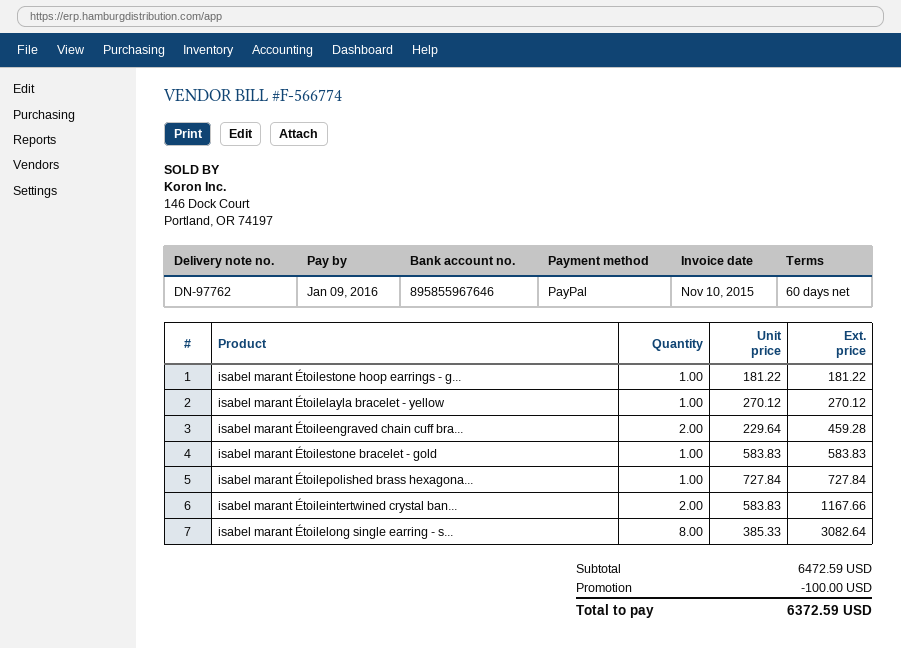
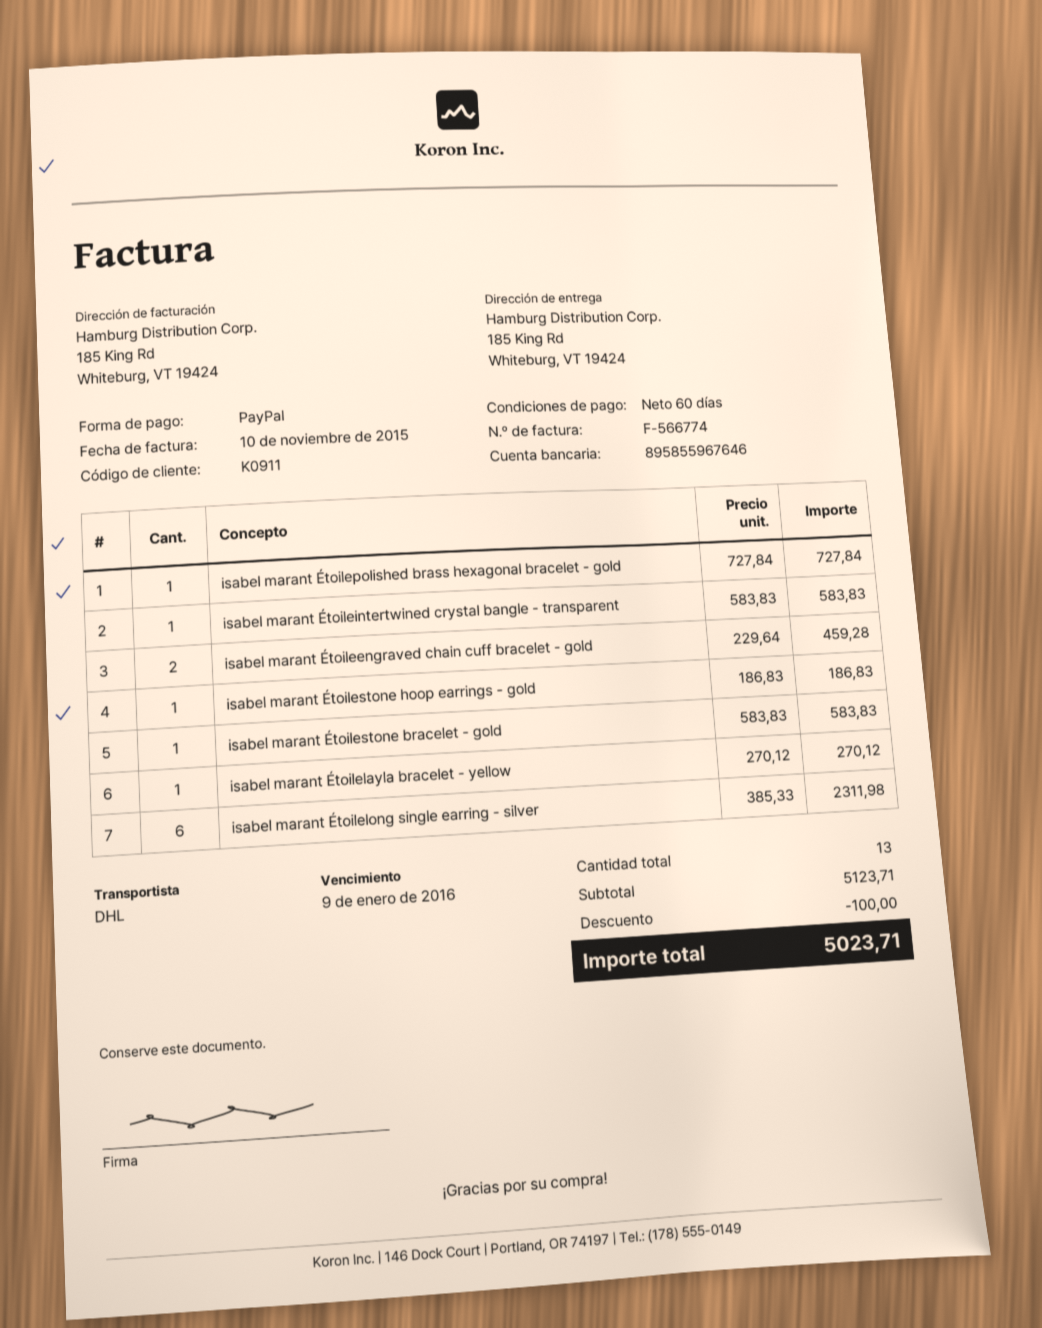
isabel marant Étoilestone hoop earrings - g...: 1 x 181.22 = 181.22 -> 1 x 186.83 = 186.83
isabel marant Étoileintertwined crystal ban...: 2 x 583.83 = 1167.66 -> 1 x 583.83 = 583.83
isabel marant Étoilelong single earring - s...: 8 x 385.33 = 3082.64 -> 6 x 385.33 = 2311.98
subtotal: 6472.59 -> 5123.71
total: 6372.59 -> 5023.71

